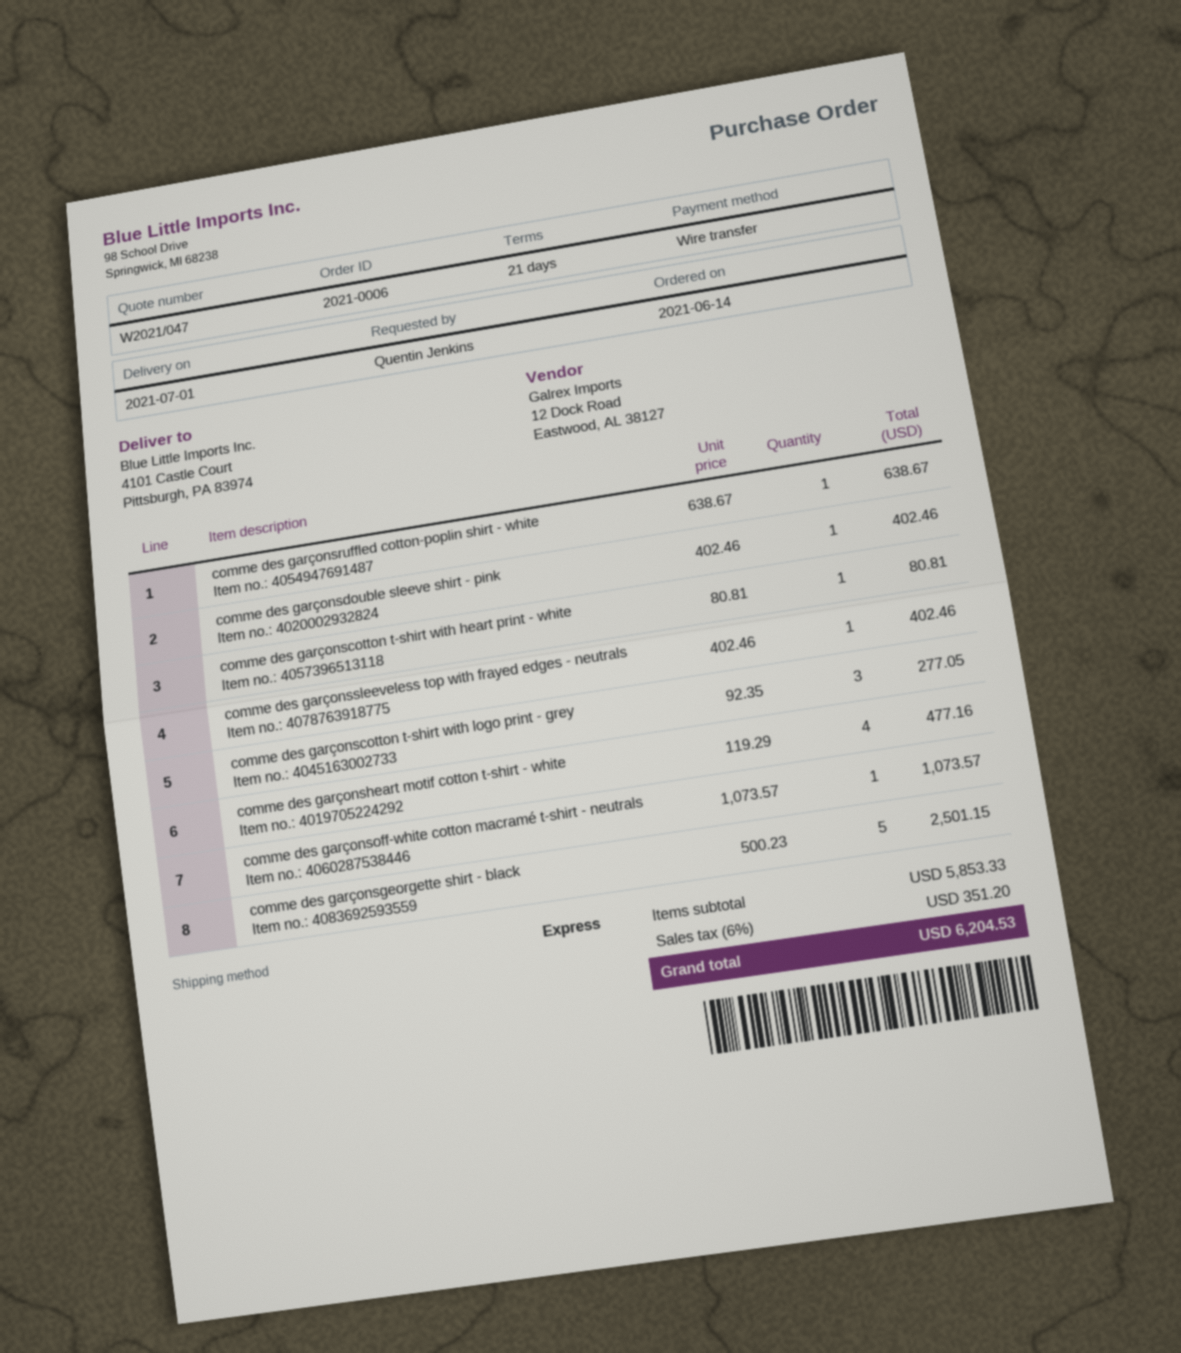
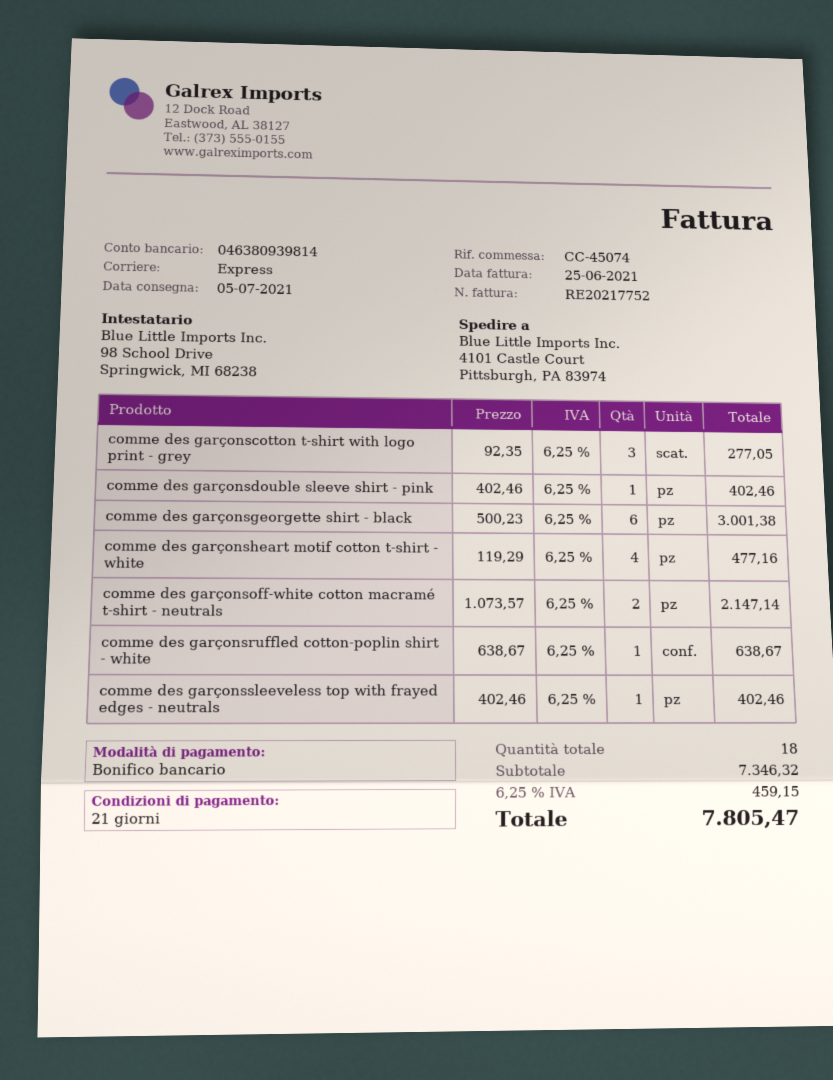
delivery date: 2021-07-01 -> 2021-07-05
comme des garçonscotton t-shirt with heart print - white: 1 x 80.81 = 80.81 -> none
comme des garçonsoff-white cotton macramé t-shirt - neutrals: 1 x 1073.57 = 1073.57 -> 2 x 1073.57 = 2147.14
comme des garçonsgeorgette shirt - black: 5 x 500.23 = 2501.15 -> 6 x 500.23 = 3001.38
subtotal: 5853.33 -> 7346.32
tax: 6% = 351.20 -> 6.25% = 459.15
total: 6204.53 -> 7805.47

